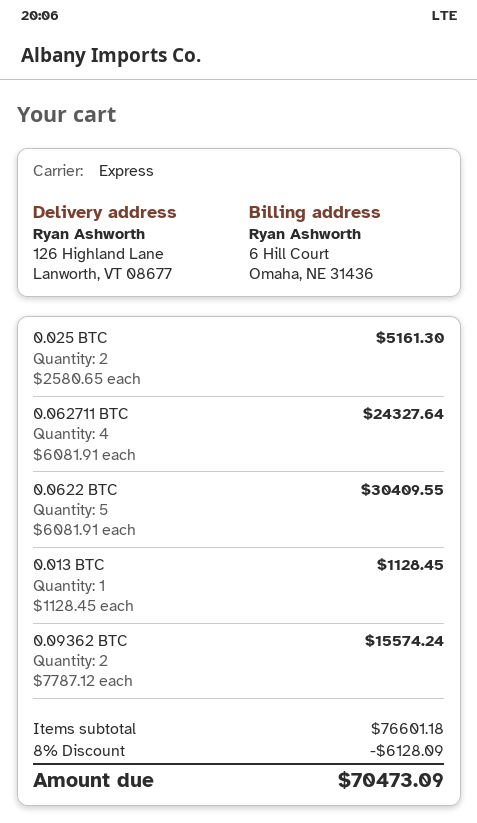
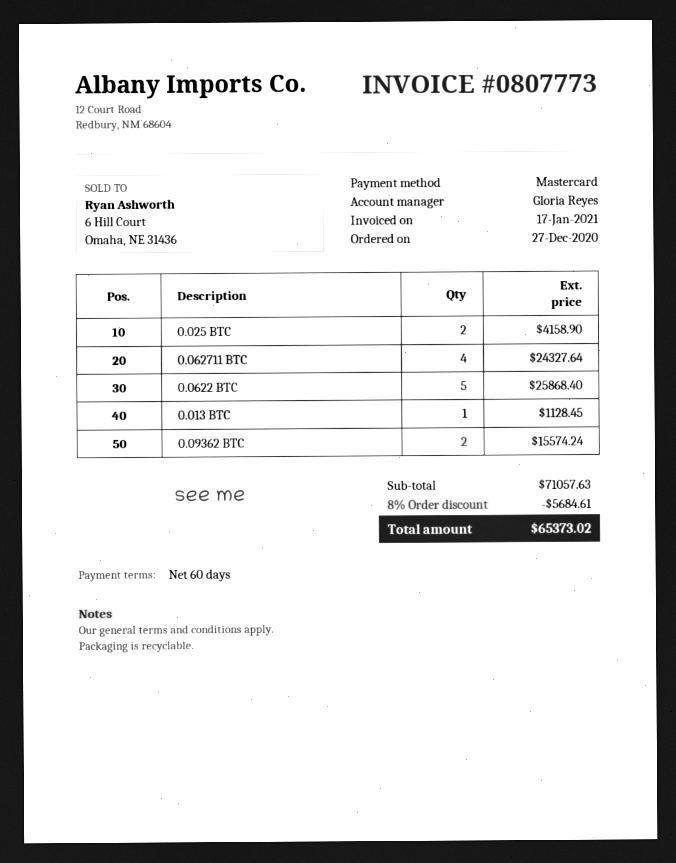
0.025 BTC: 2 for 5161.30 -> 2 for 4158.90
0.0622 BTC: 5 for 30409.55 -> 5 for 25868.40
subtotal: 76601.18 -> 71057.63
discount: 8% = 6128.09 -> 8% = 5684.61
total: 70473.09 -> 65373.02

